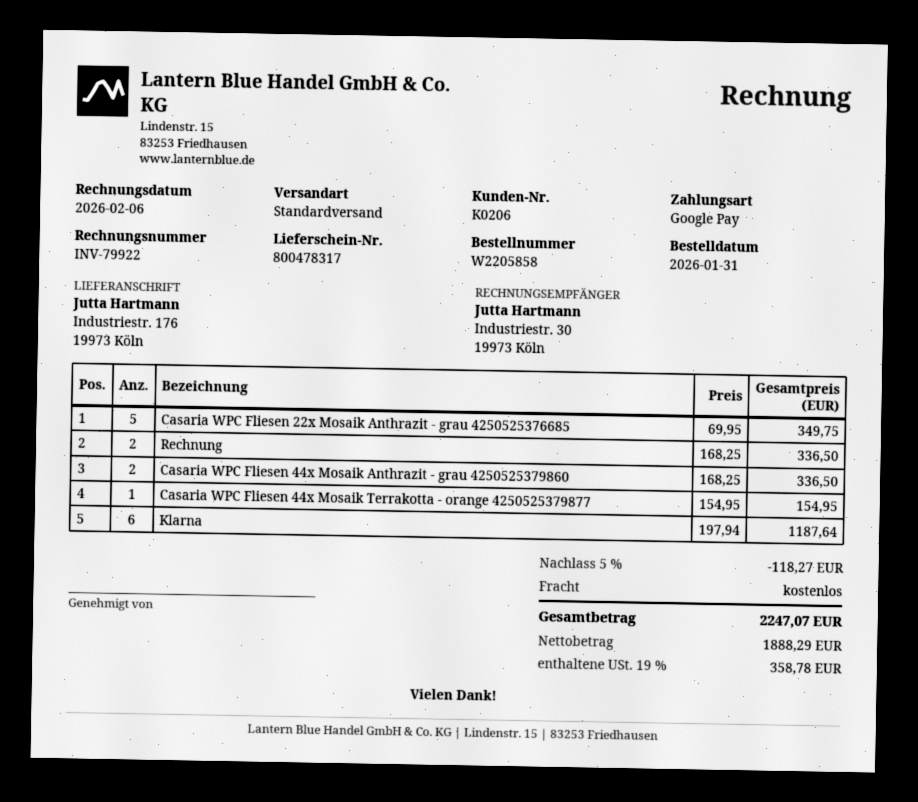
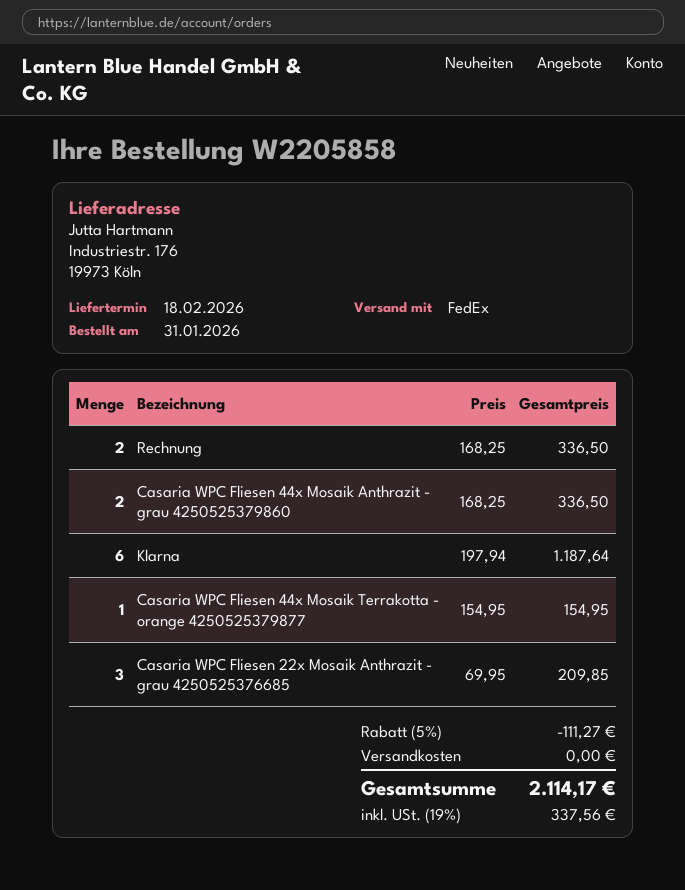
shipping method: standard -> FedEx
Casaria WPC Fliesen 22x Mosaik Anthrazit - grau 4250525376685: 5 x 69.95 = 349.75 -> 3 x 69.95 = 209.85
discount: 5% = 118.27 -> 5% = 111.27
tax: 19% = 358.78 -> 19% = 337.56
total: 2247.07 -> 2114.17

